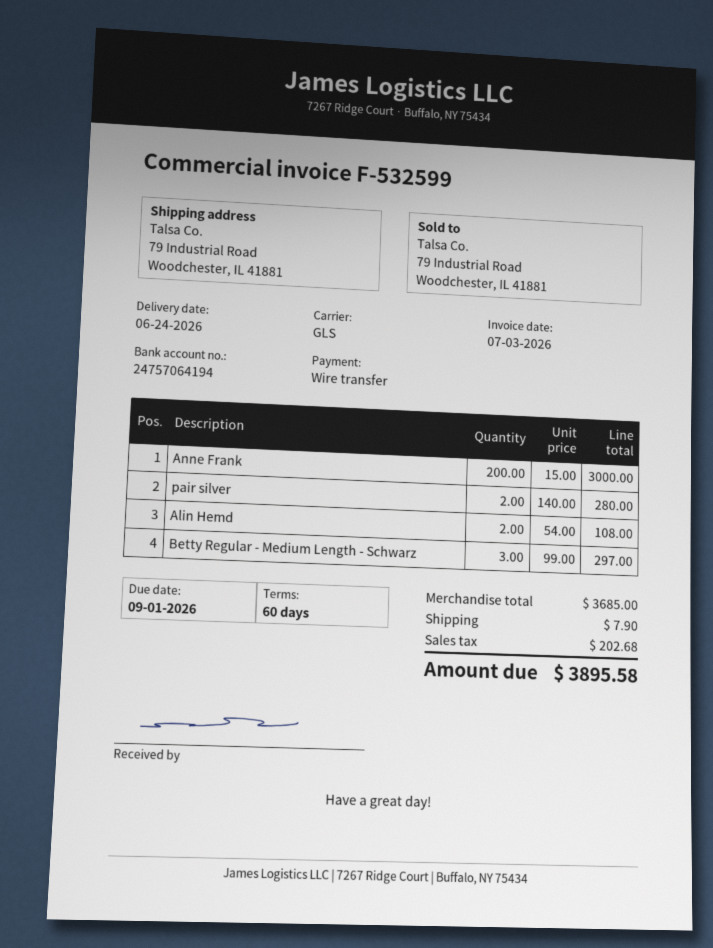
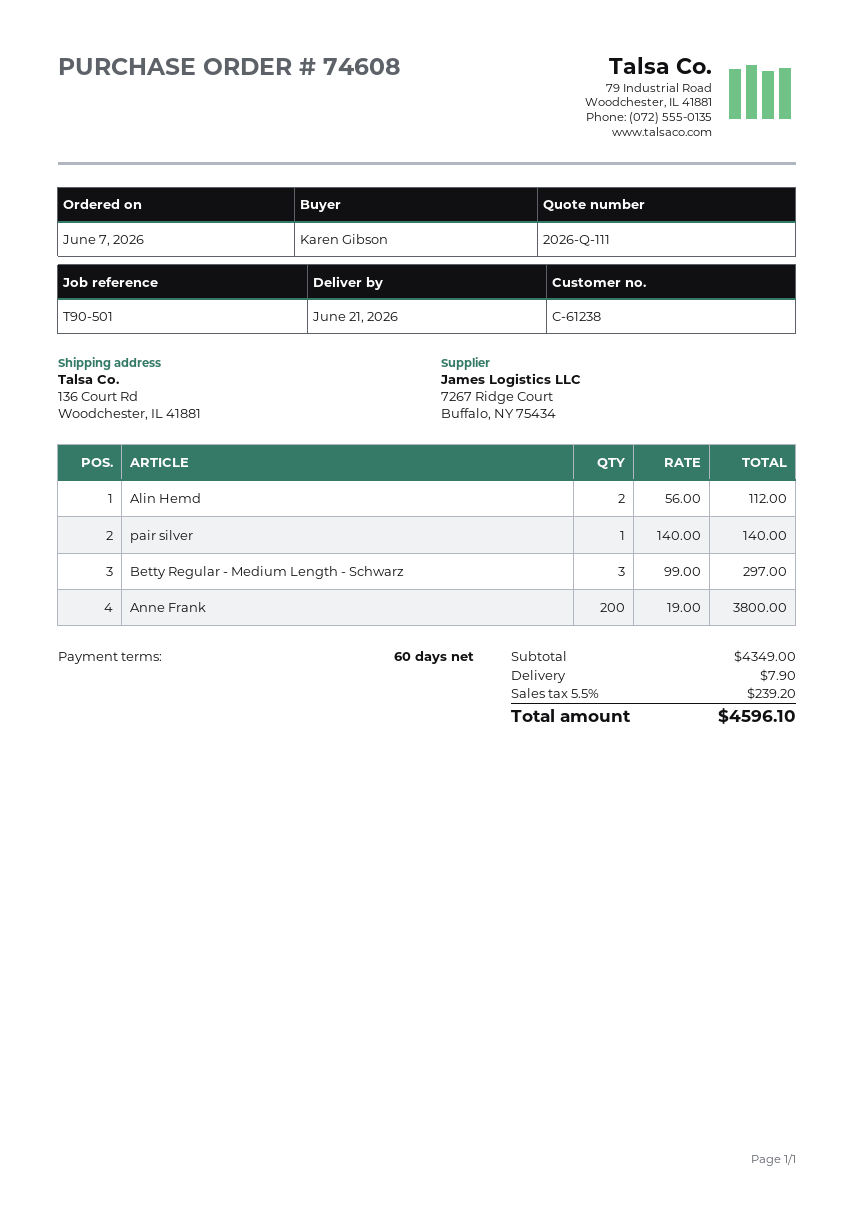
delivery date: 2026-06-24 -> 2026-06-21
ship to: 79 Industrial Road, Woodchester, IL 41881 -> 136 Court Rd, Woodchester, IL 41881
Anne Frank: 200 x 15.00 = 3000.00 -> 200 x 19.00 = 3800.00
pair silver: 2 x 140.00 = 280.00 -> 1 x 140.00 = 140.00
Alin Hemd: 2 x 54.00 = 108.00 -> 2 x 56.00 = 112.00
subtotal: 3685.00 -> 4349.00
tax: 202.68 -> 239.20
total: 3895.58 -> 4596.10

